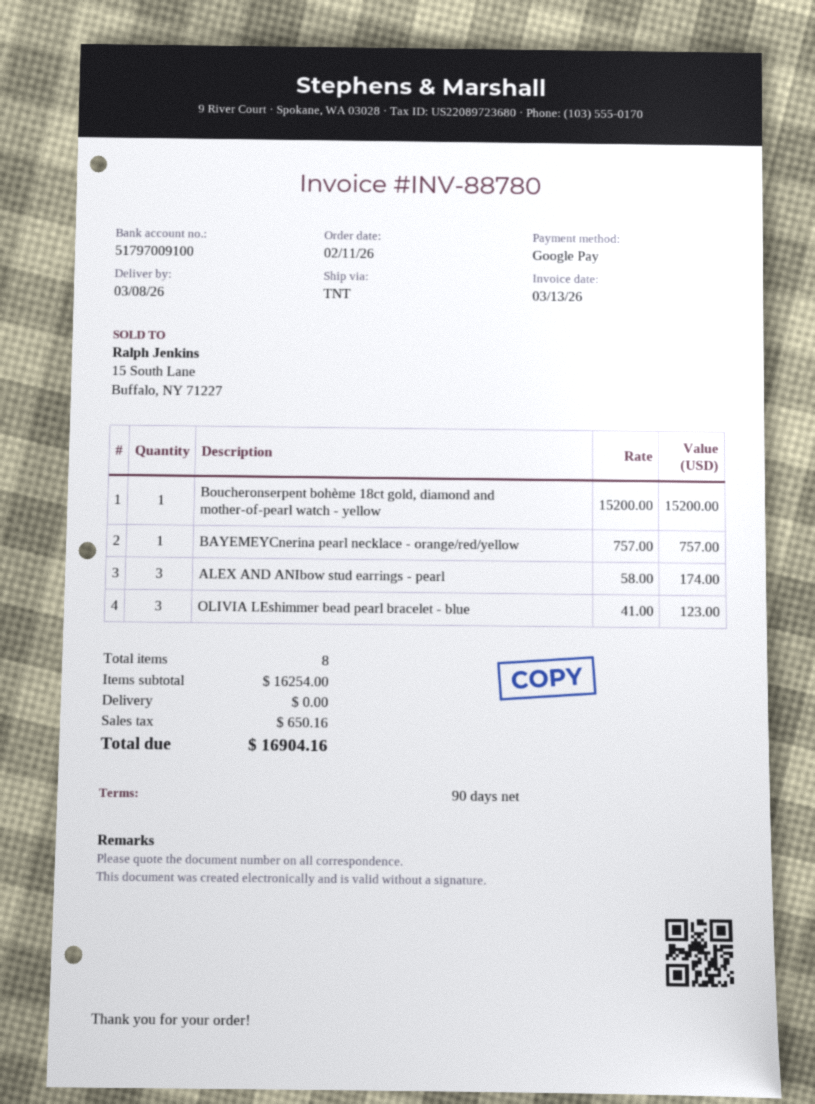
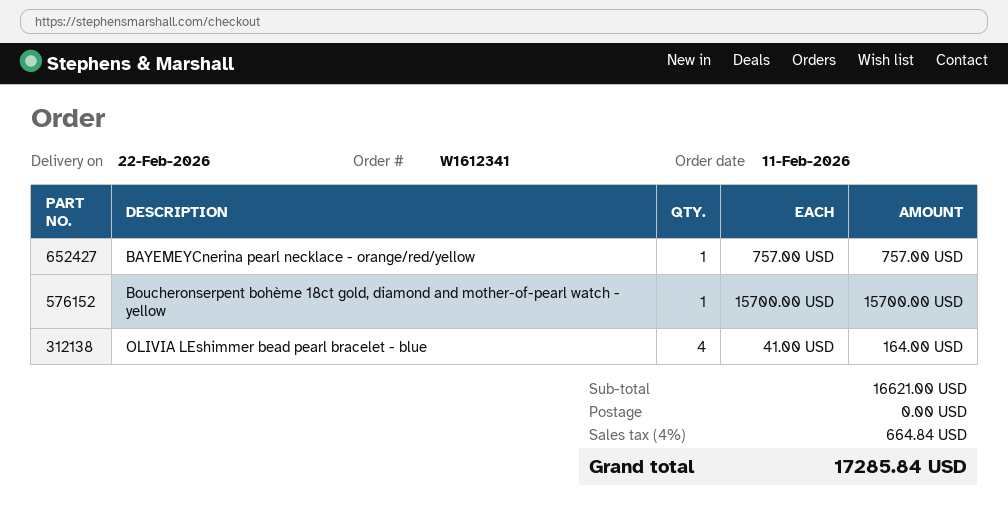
delivery date: 2026-03-08 -> 2026-02-22
Boucheronserpent bohème 18ct gold, diamond and mother-of-pearl watch - yellow: 1 x 15200.00 = 15200.00 -> 1 x 15700.00 = 15700.00
ALEX AND ANIbow stud earrings - pearl: 3 x 58.00 = 174.00 -> none
OLIVIA LEshimmer bead pearl bracelet - blue: 3 x 41.00 = 123.00 -> 4 x 41.00 = 164.00
subtotal: 16254.00 -> 16621.00
tax: 650.16 -> 664.84
total: 16904.16 -> 17285.84

